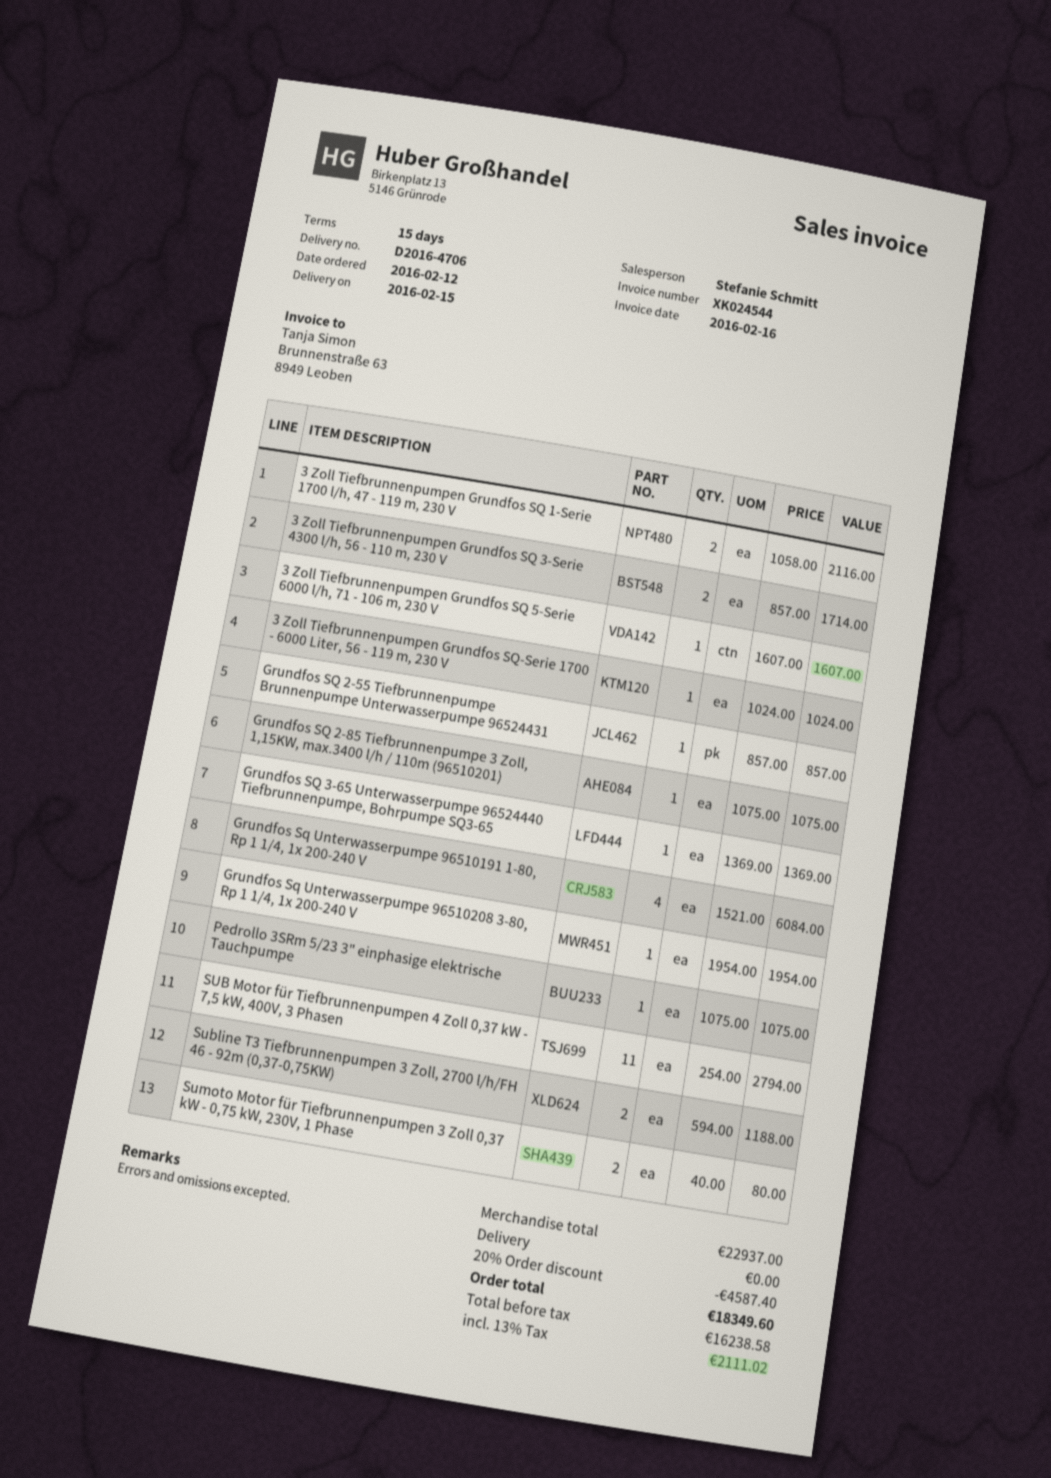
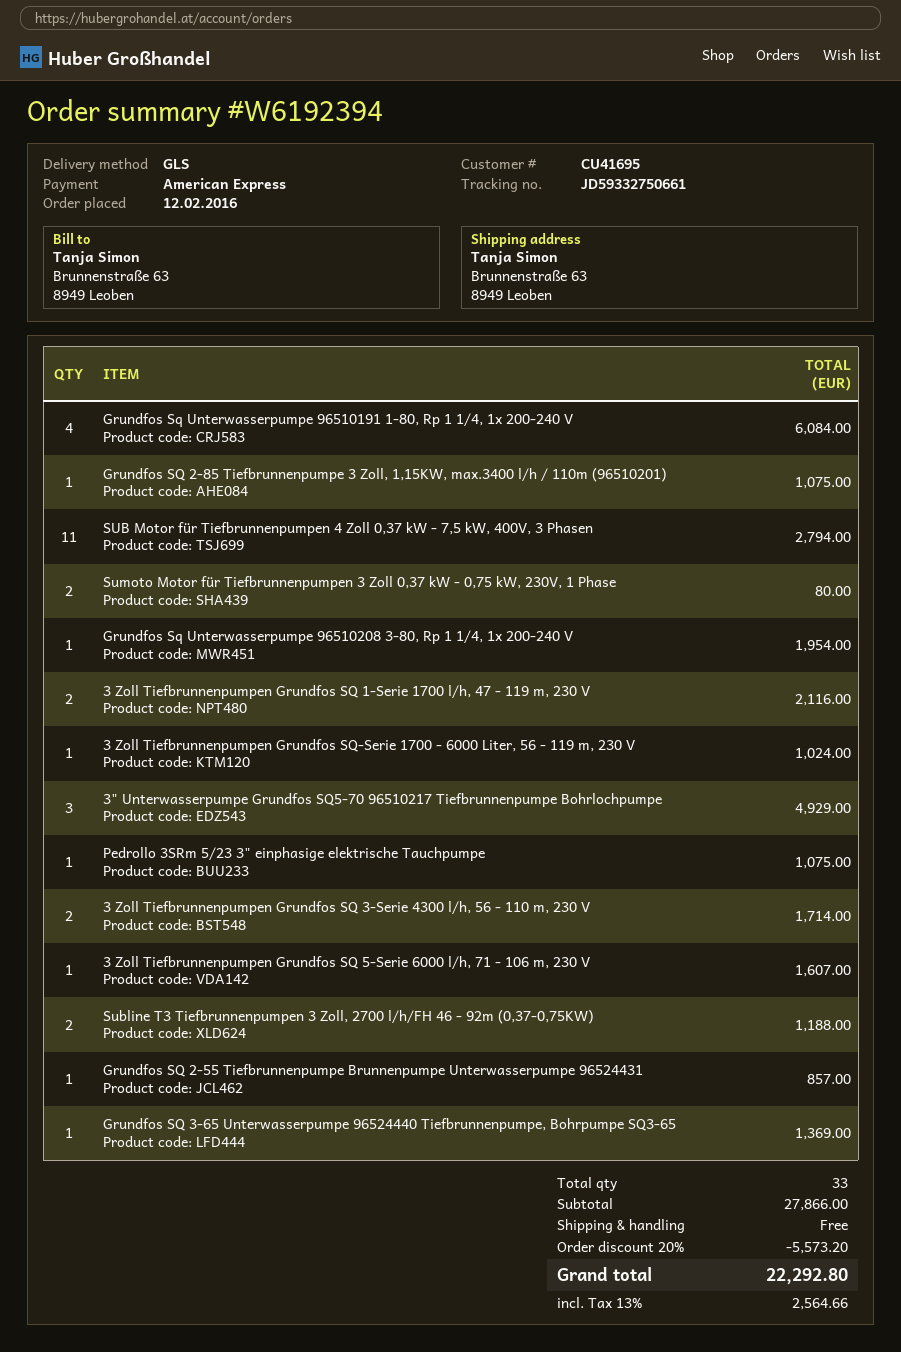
3" Unterwasserpumpe Grundfos SQ5-70 96510217 Tiefbrunnenpumpe Bohrlochpumpe: none -> 3 for 4929.00
subtotal: 22937.00 -> 27866.00
discount: 20% = 4587.40 -> 20% = 5573.20
tax: 13% = 2111.02 -> 13% = 2564.66
total: 18349.60 -> 22292.80

